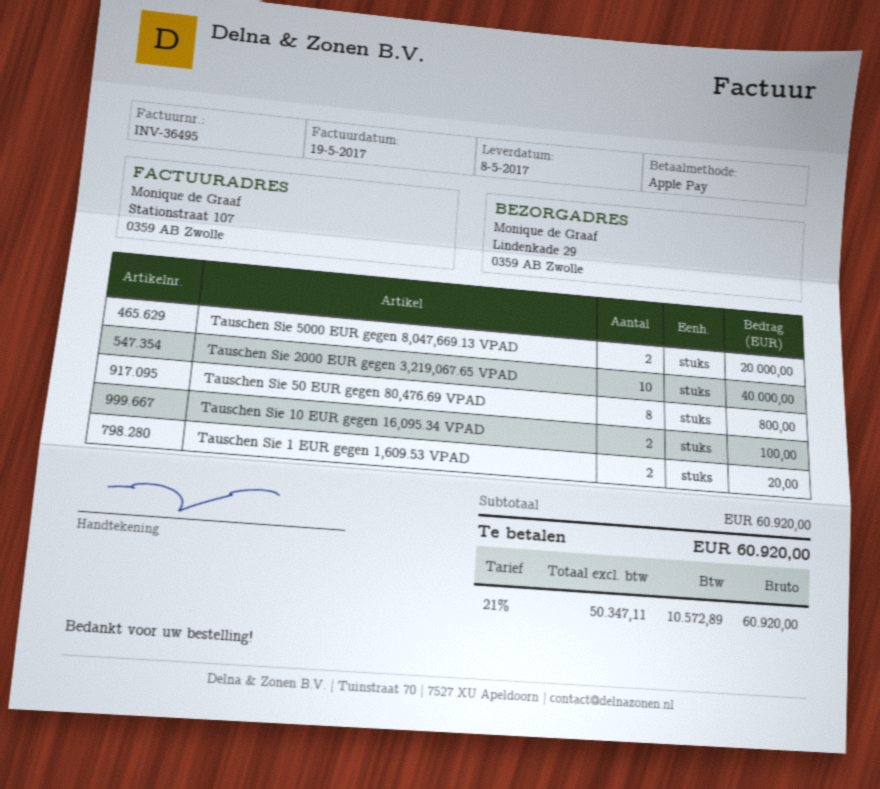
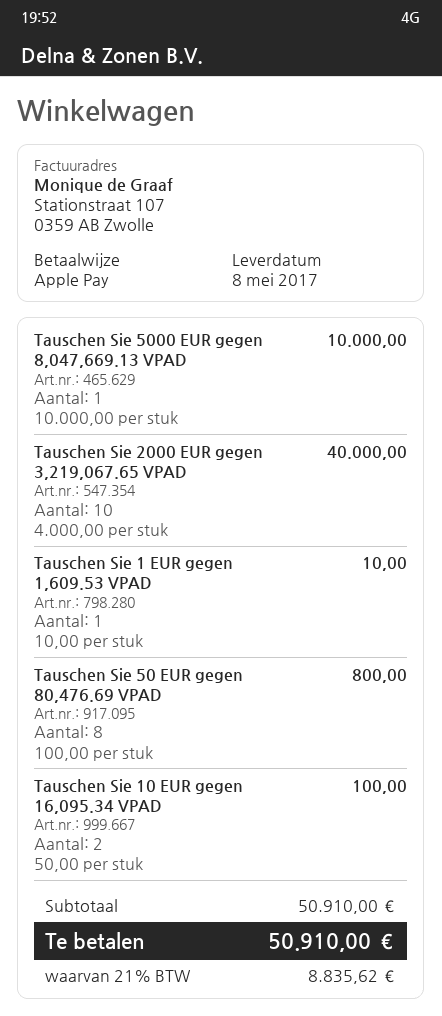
Tauschen Sie 5000 EUR gegen 8,047,669.13 VPAD: 2 for 20000.00 -> 1 for 10000.00
Tauschen Sie 1 EUR gegen 1,609.53 VPAD: 2 for 20.00 -> 1 for 10.00
subtotal: 60920.00 -> 50910.00
tax: 21% = 10572.89 -> 21% = 8835.62
total: 60920.00 -> 50910.00

